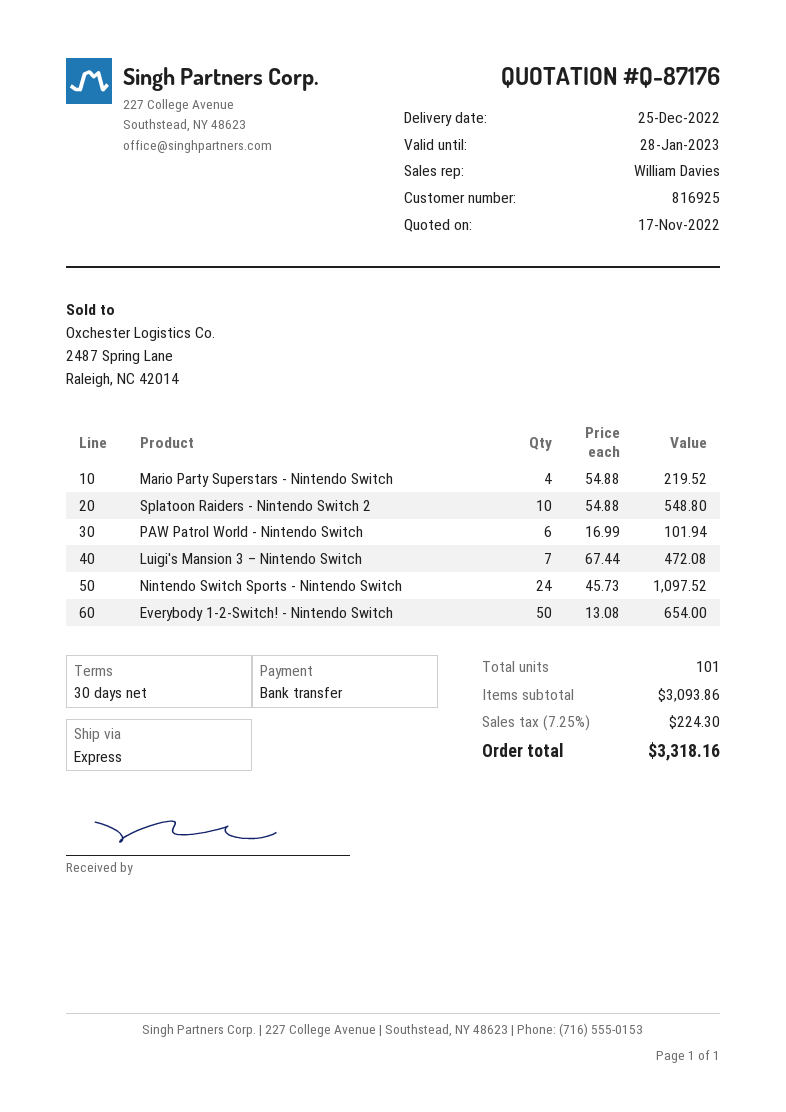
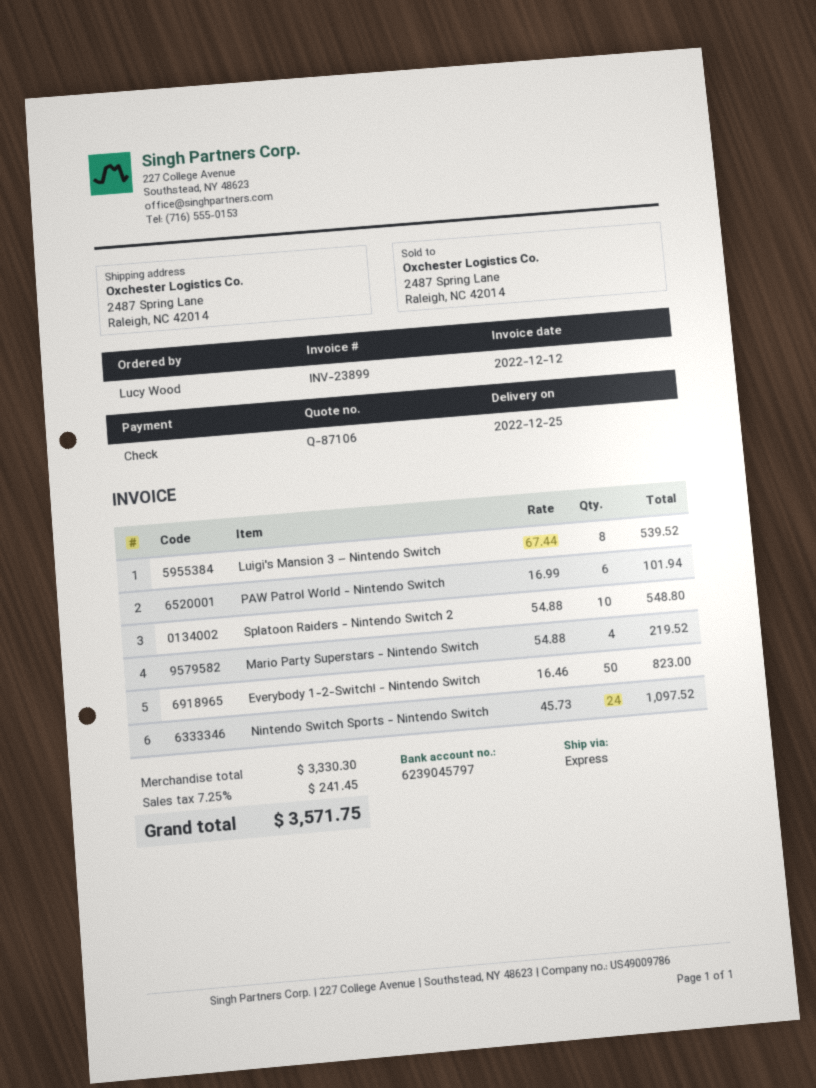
quote number: Q-87176 -> Q-87106
payment method: bank transfer -> cheque
Luigi's Mansion 3 – Nintendo Switch: 7 x 67.44 = 472.08 -> 8 x 67.44 = 539.52
Everybody 1-2-Switch! - Nintendo Switch: 50 x 13.08 = 654.00 -> 50 x 16.46 = 823.00
subtotal: 3093.86 -> 3330.30
tax: 7.25% = 224.30 -> 7.25% = 241.45
total: 3318.16 -> 3571.75

